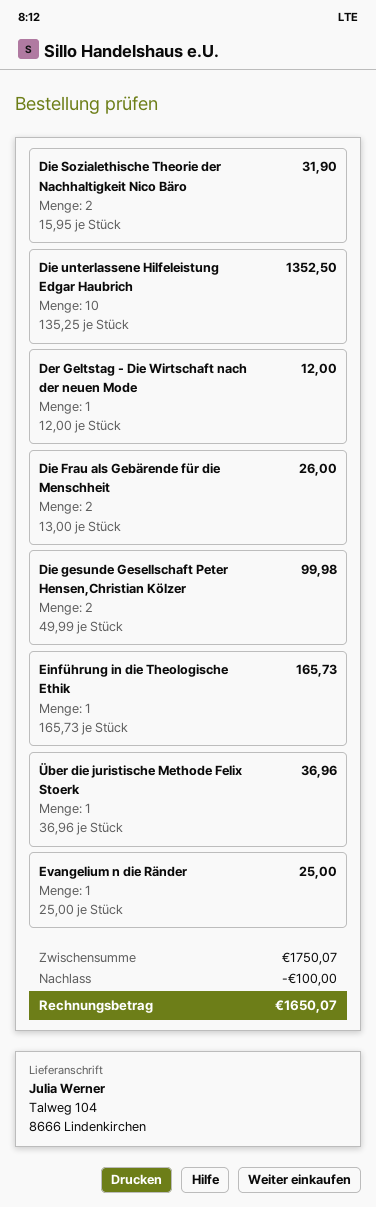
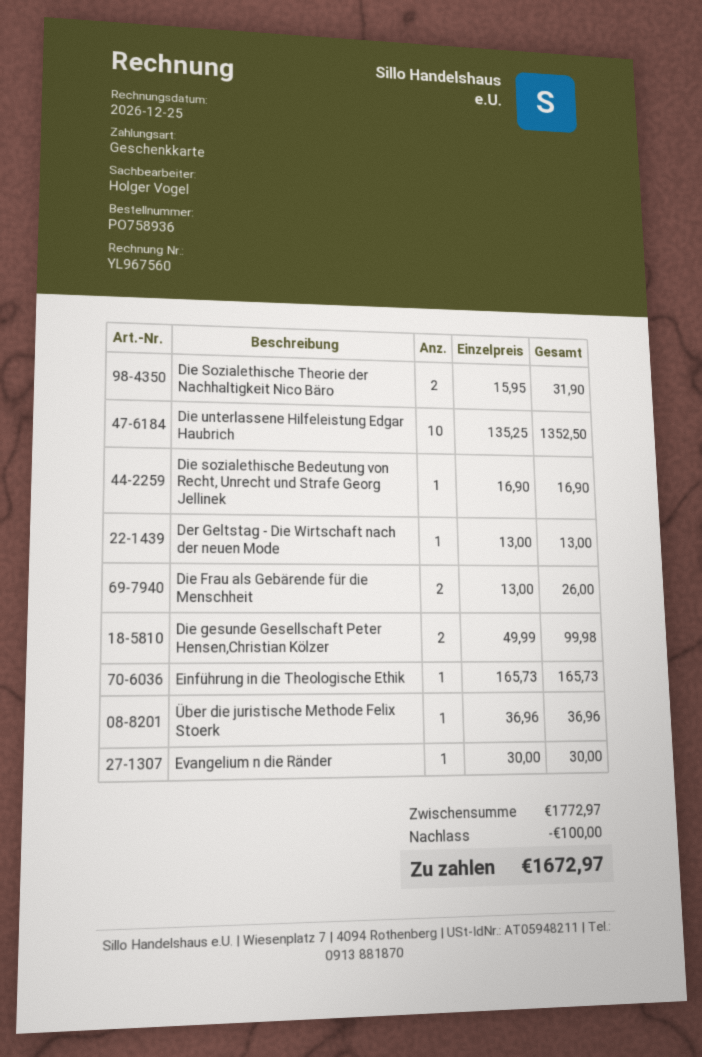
Der Geltstag - Die Wirtschaft nach der neuen Mode: 1 x 12.00 = 12.00 -> 1 x 13.00 = 13.00
Evangelium n die Ränder: 1 x 25.00 = 25.00 -> 1 x 30.00 = 30.00
Die sozialethische Bedeutung von Recht, Unrecht und Strafe Georg Jellinek: none -> 1 x 16.90 = 16.90
subtotal: 1750.07 -> 1772.97
total: 1650.07 -> 1672.97

